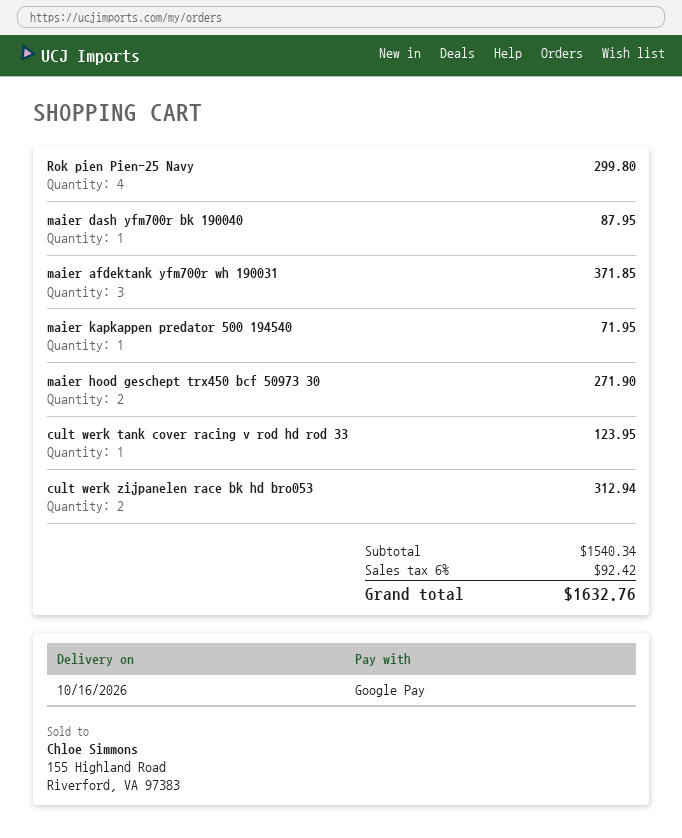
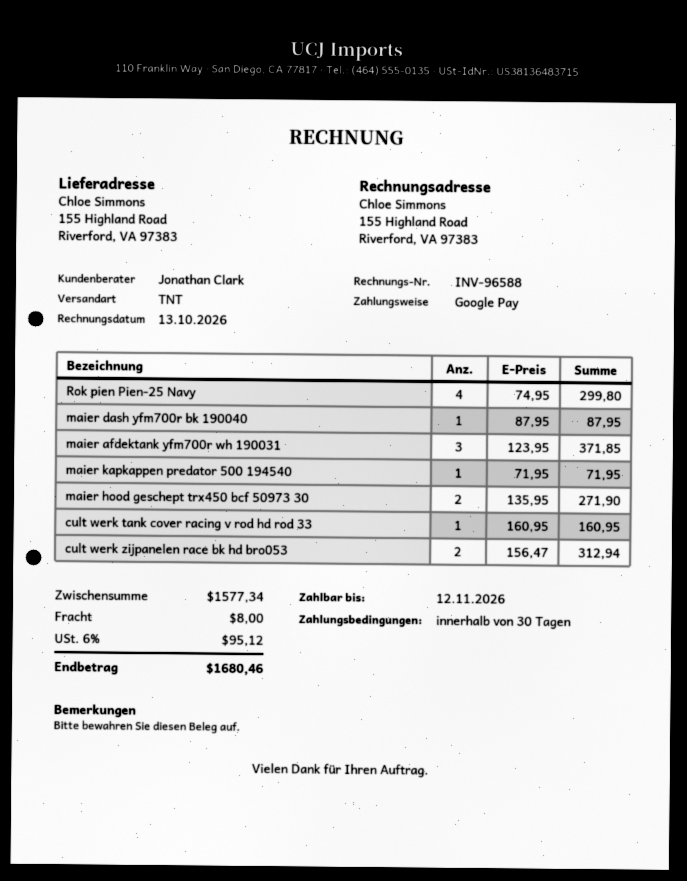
cult werk tank cover racing v rod hd rod 33: 1 for 123.95 -> 1 for 160.95
subtotal: 1540.34 -> 1577.34
shipping: none -> 8.00
tax: 6% = 92.42 -> 6% = 95.12
total: 1632.76 -> 1680.46

